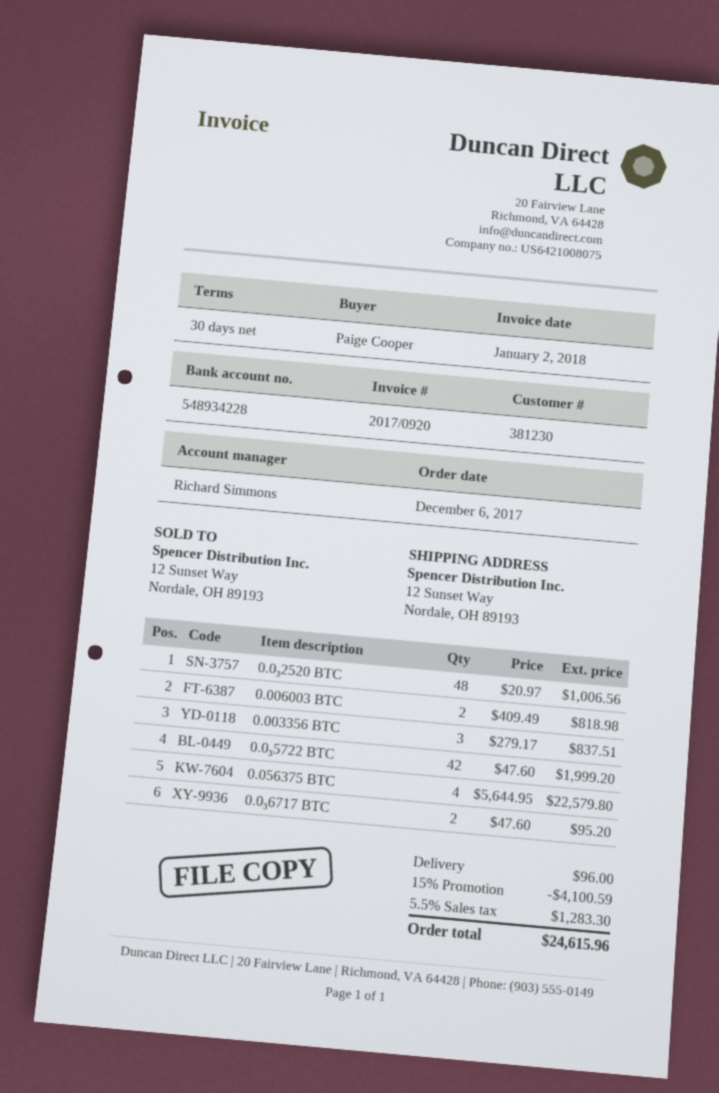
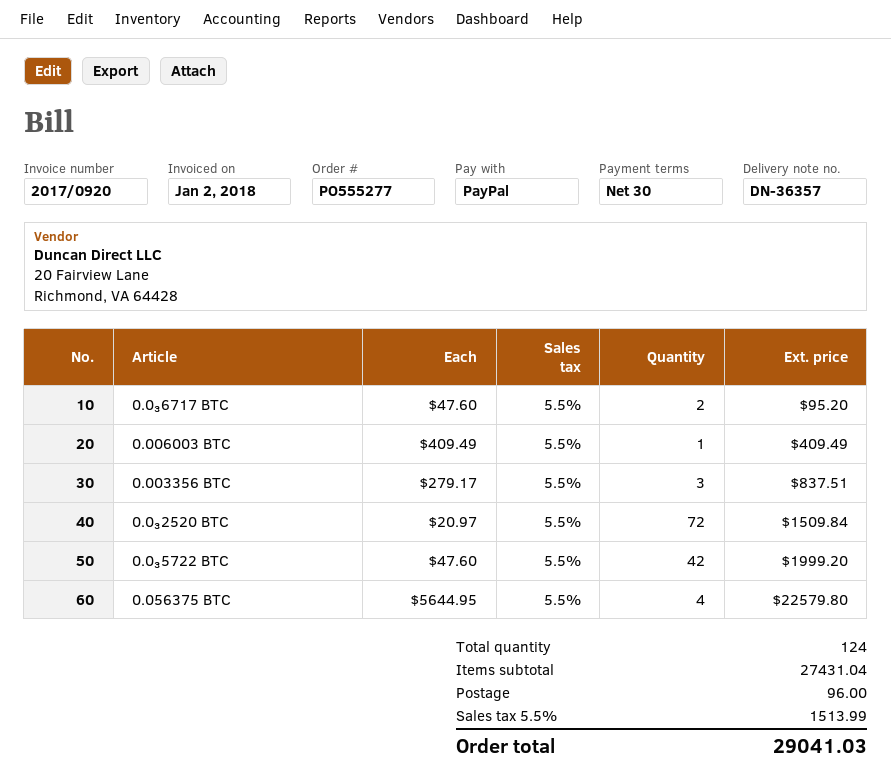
0.0₃2520 BTC: 48 x 20.97 = 1006.56 -> 72 x 20.97 = 1509.84
0.006003 BTC: 2 x 409.49 = 818.98 -> 1 x 409.49 = 409.49
discount: 15% = 4100.59 -> none
tax: 5.5% = 1283.30 -> 5.5% = 1513.99
total: 24615.96 -> 29041.03

